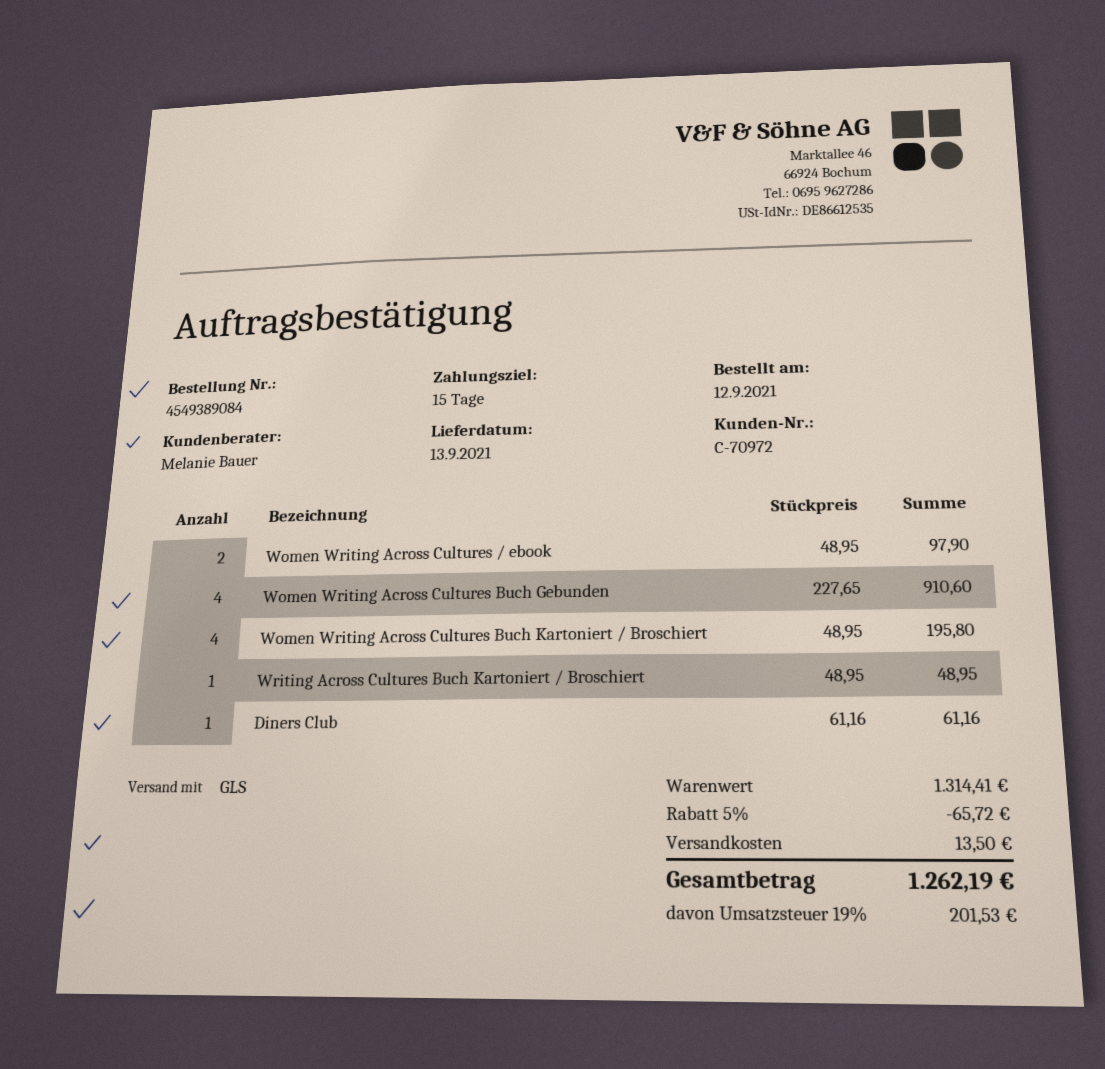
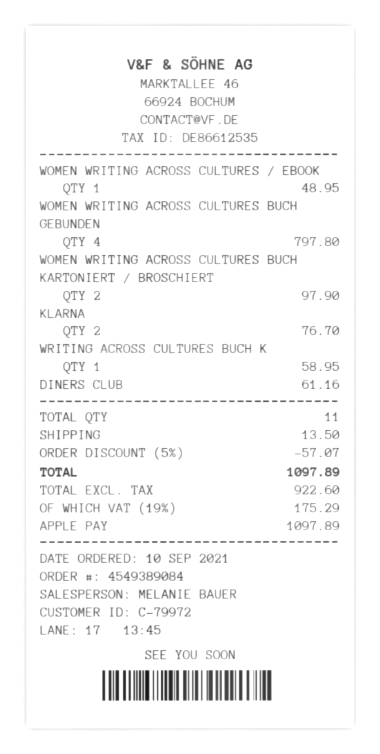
order date: 2021-09-12 -> 2021-09-10
customer number: C-70972 -> C-79972
Women Writing Across Cultures / ebook: 2 for 97.90 -> 1 for 48.95
Women Writing Across Cultures Buch Gebunden: 4 for 910.60 -> 4 for 797.80
Women Writing Across Cultures Buch Kartoniert / Broschiert: 4 for 195.80 -> 2 for 97.90
Writing Across Cultures Buch Kartoniert / Broschiert: 1 for 48.95 -> 1 for 58.95
KLARNA: none -> 2 for 76.70
discount: 5% = 65.72 -> 5% = 57.07
tax: 19% = 201.53 -> 19% = 175.29
total: 1262.19 -> 1097.89

